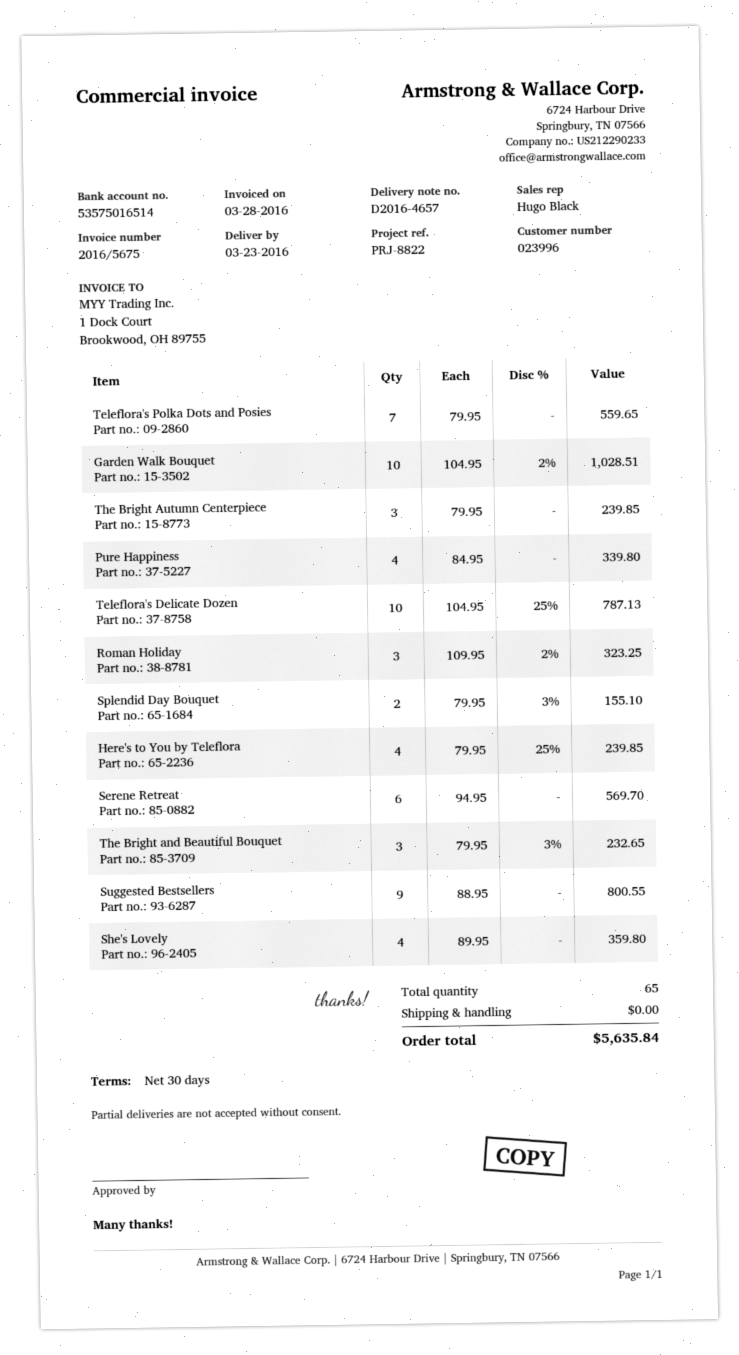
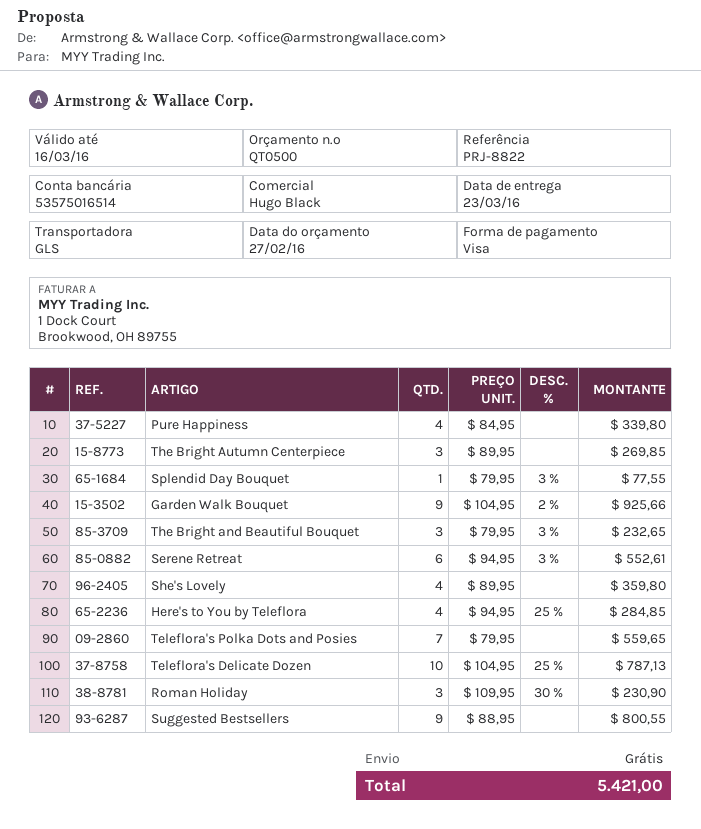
Garden Walk Bouquet: 10 x 104.95 - 2% = 1028.51 -> 9 x 104.95 - 2% = 925.66
The Bright Autumn Centerpiece: 3 x 79.95 = 239.85 -> 3 x 89.95 = 269.85
Roman Holiday: 3 x 109.95 - 2% = 323.25 -> 3 x 109.95 - 30% = 230.90
Splendid Day Bouquet: 2 x 79.95 - 3% = 155.10 -> 1 x 79.95 - 3% = 77.55
Here's to You by Teleflora: 4 x 79.95 - 25% = 239.85 -> 4 x 94.95 - 25% = 284.85
Serene Retreat: 6 x 94.95 = 569.70 -> 6 x 94.95 - 3% = 552.61
total: 5635.84 -> 5421.00

